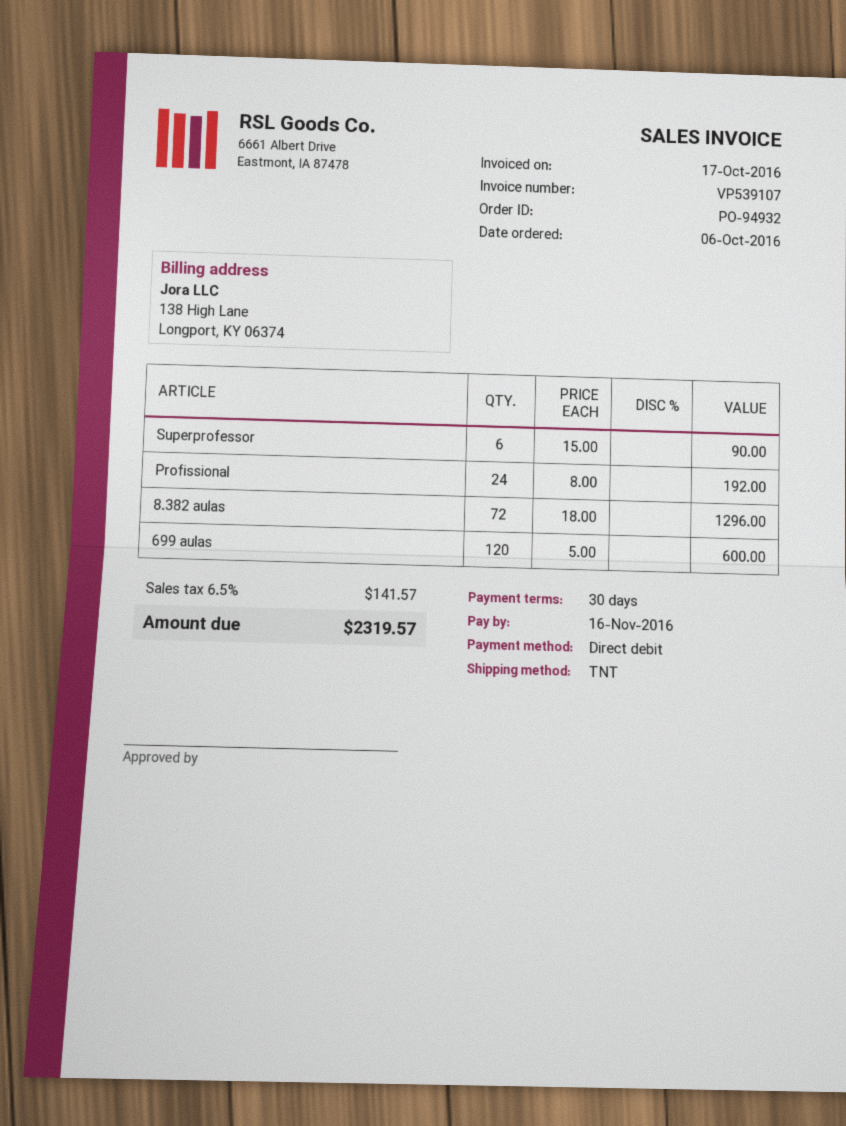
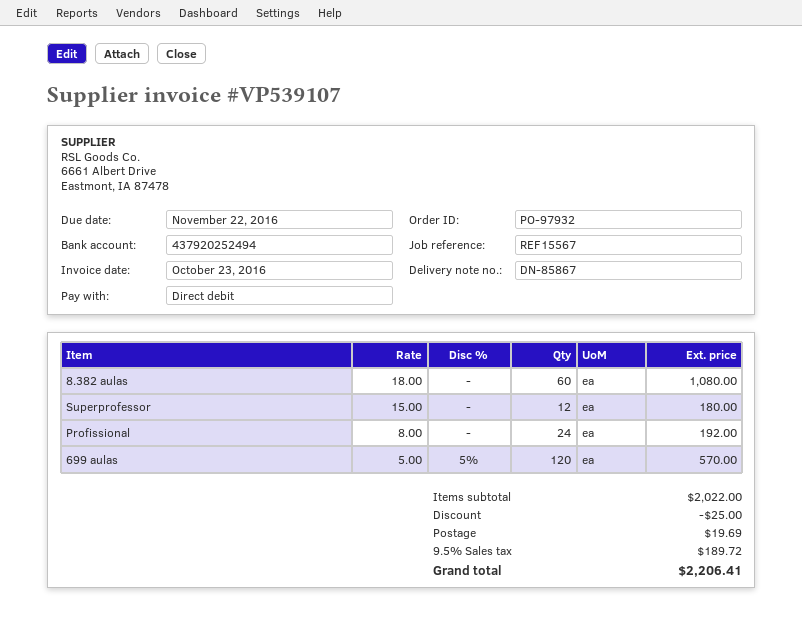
order number: PO-94932 -> PO-97932
invoice date: 2016-10-17 -> 2016-10-23
due date: 2016-11-16 -> 2016-11-22
Superprofessor: 6 x 15.00 = 90.00 -> 12 x 15.00 = 180.00
8.382 aulas: 72 x 18.00 = 1296.00 -> 60 x 18.00 = 1080.00
699 aulas: 120 x 5.00 = 600.00 -> 120 x 5.00 - 5% = 570.00
discount: none -> 25.00
shipping: none -> 19.69
tax: 6.5% = 141.57 -> 9.5% = 189.72
total: 2319.57 -> 2206.41

